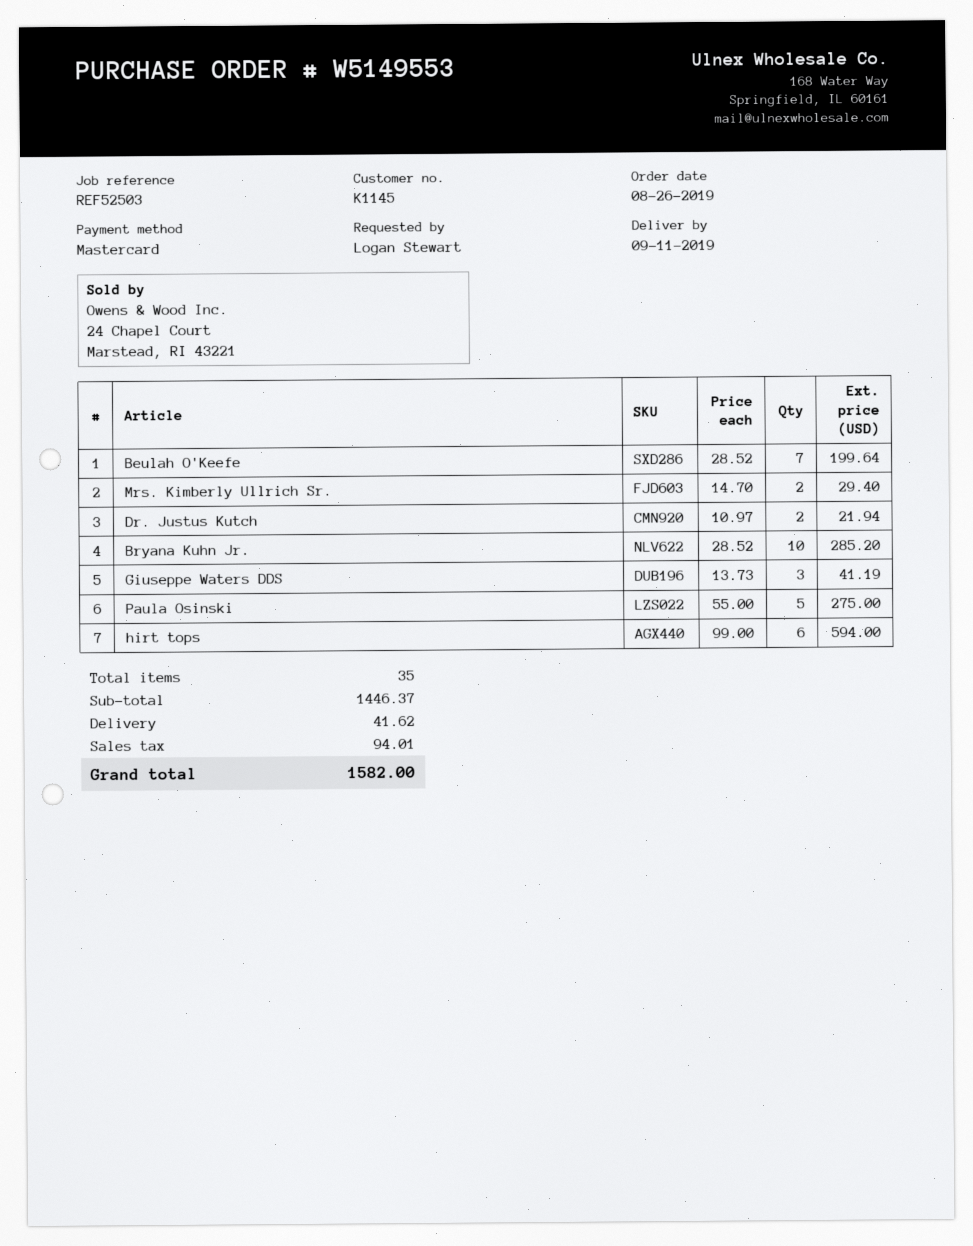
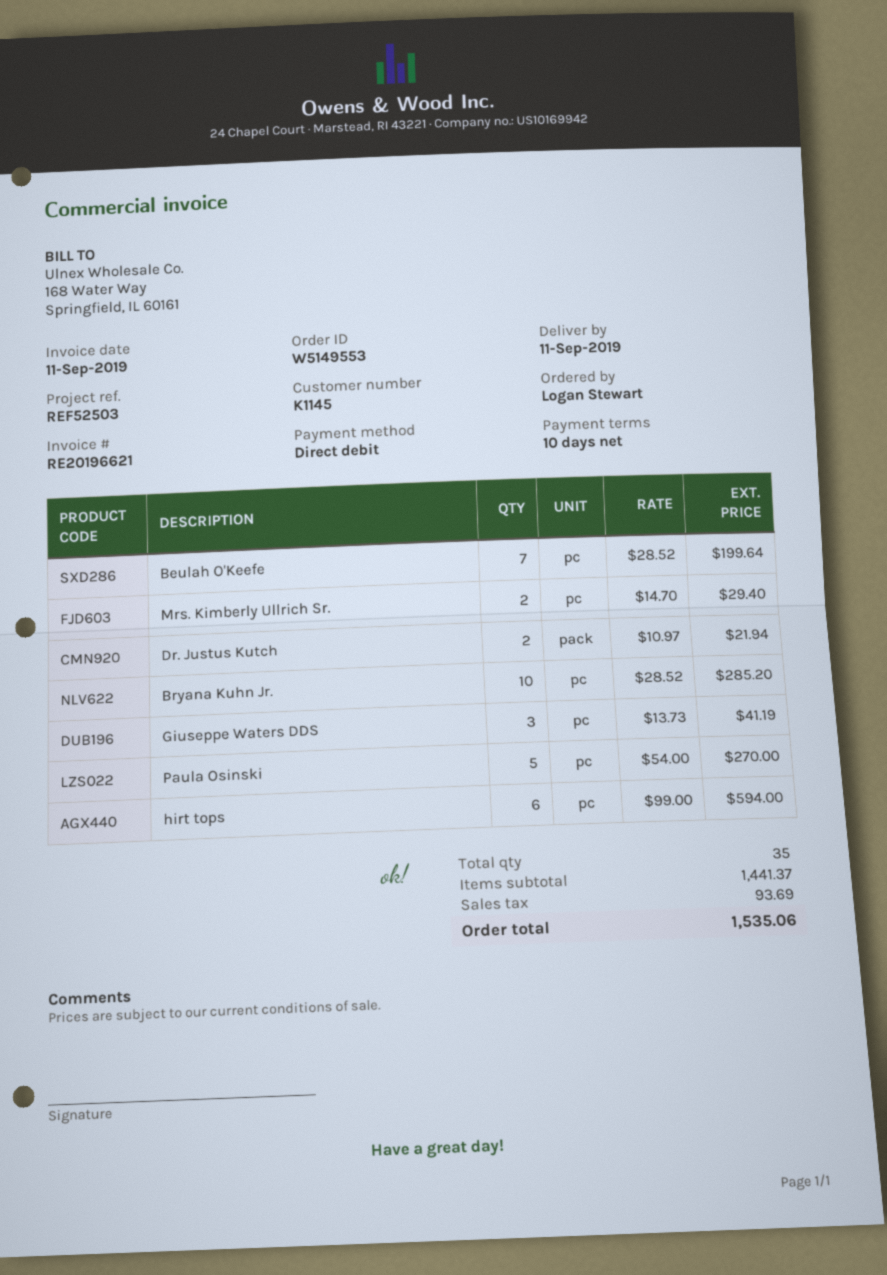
payment method: Mastercard -> direct debit
Paula Osinski: 5 x 55.00 = 275.00 -> 5 x 54.00 = 270.00
subtotal: 1446.37 -> 1441.37
shipping: 41.62 -> none
tax: 94.01 -> 93.69
total: 1582.00 -> 1535.06

